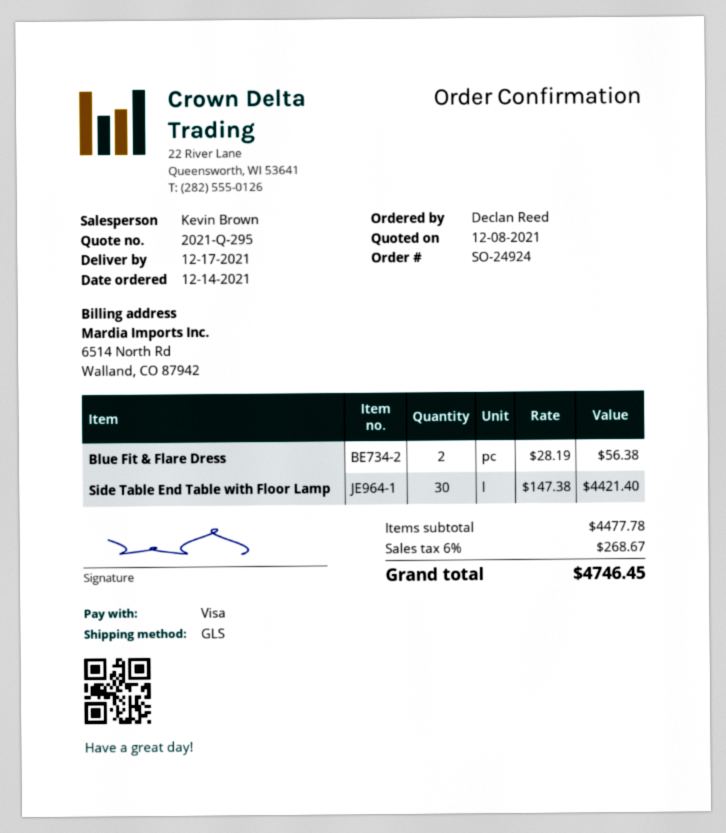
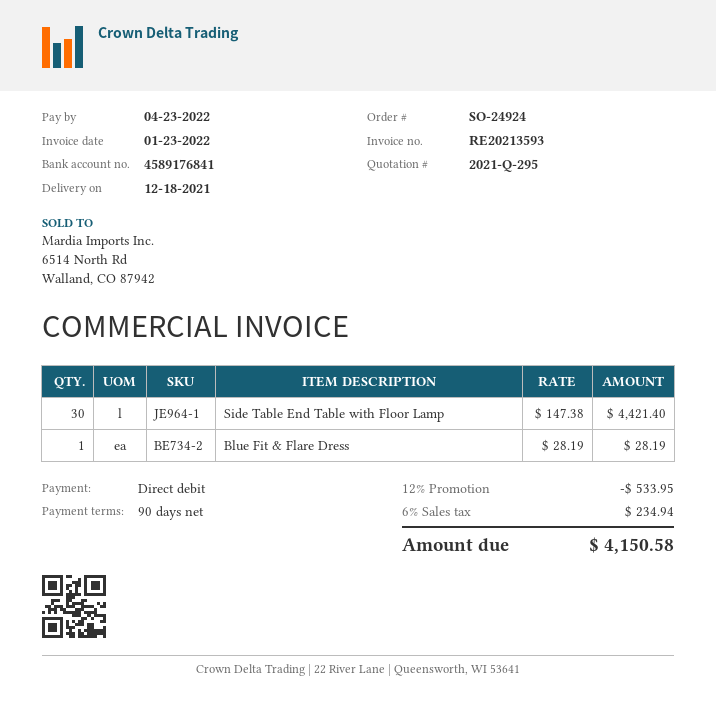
delivery date: 2021-12-17 -> 2021-12-18
payment method: Visa -> direct debit
Blue Fit & Flare Dress: 2 x 28.19 = 56.38 -> 1 x 28.19 = 28.19
discount: none -> 12% = 533.95
tax: 6% = 268.67 -> 6% = 234.94
total: 4746.45 -> 4150.58

